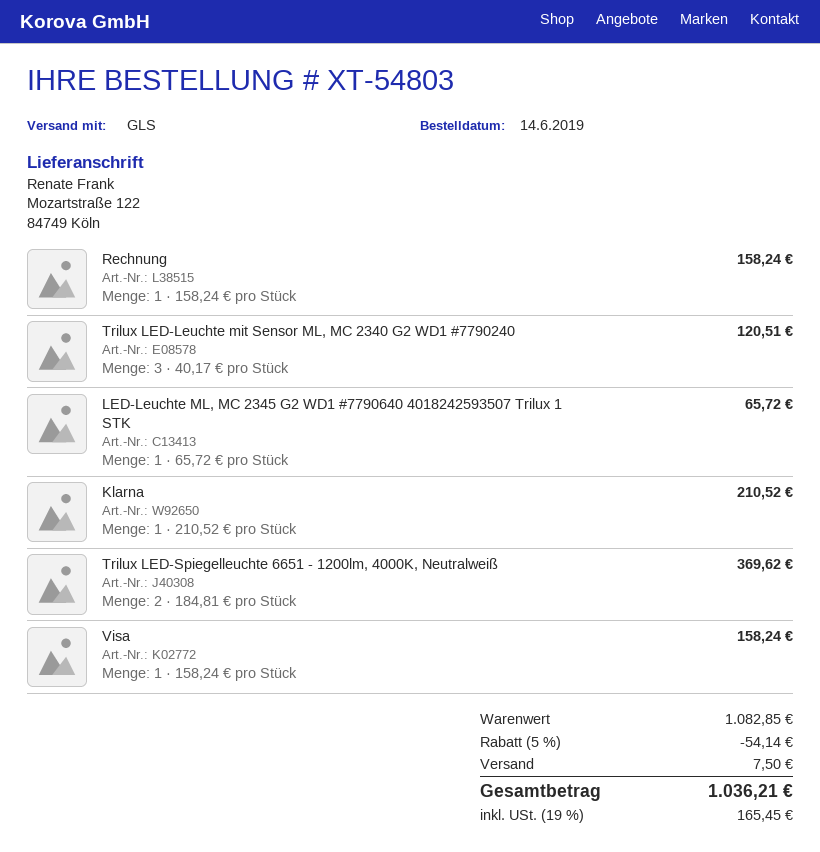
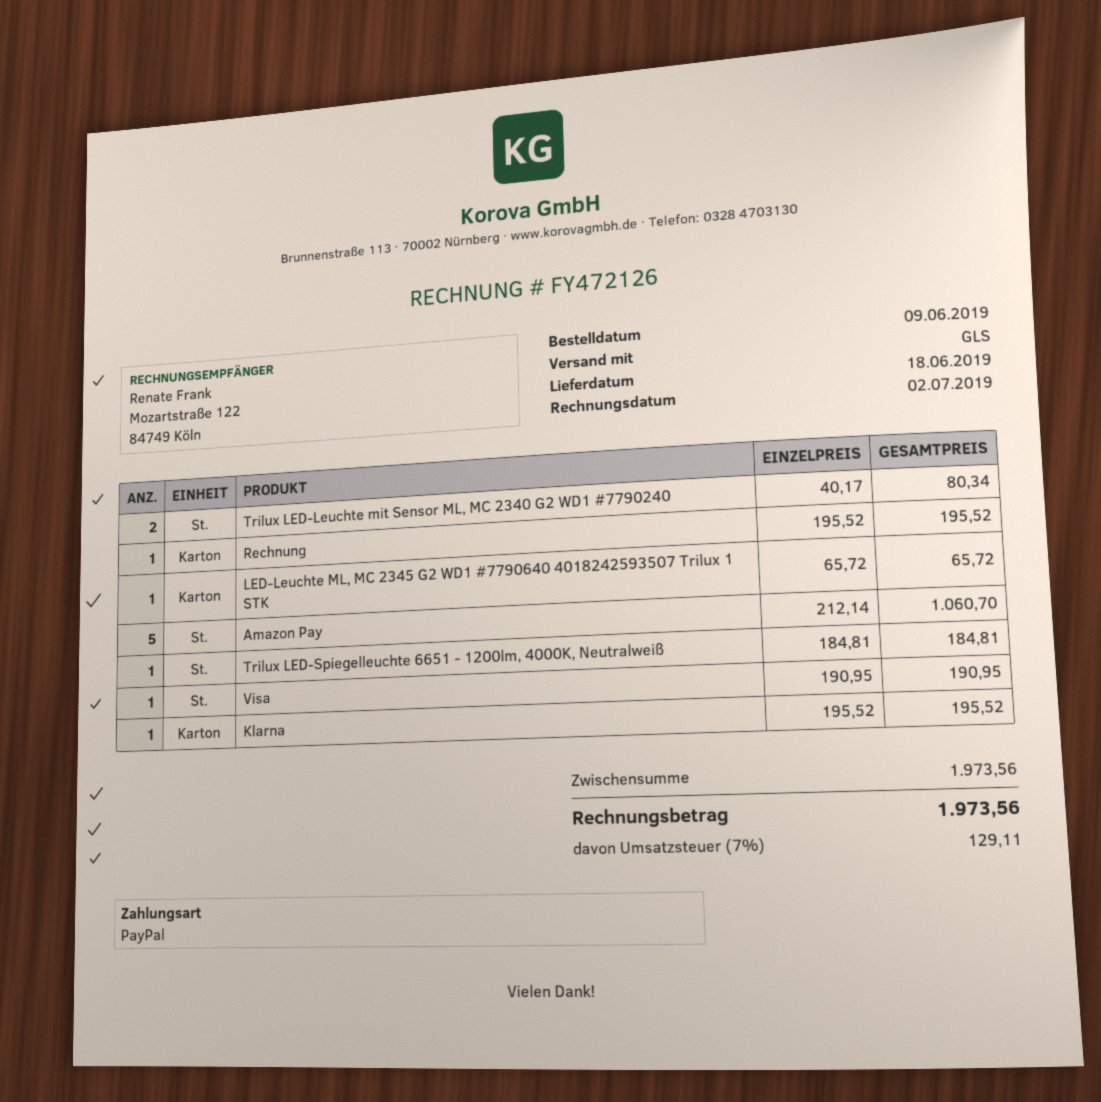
order date: 2019-06-14 -> 2019-06-09
Rechnung: 1 x 158.24 = 158.24 -> 1 x 195.52 = 195.52
Trilux LED-Leuchte mit Sensor ML, MC 2340 G2 WD1 #7790240: 3 x 40.17 = 120.51 -> 2 x 40.17 = 80.34
Klarna: 1 x 210.52 = 210.52 -> 1 x 195.52 = 195.52
Trilux LED-Spiegelleuchte 6651 - 1200lm, 4000K, Neutralweiß: 2 x 184.81 = 369.62 -> 1 x 184.81 = 184.81
Visa: 1 x 158.24 = 158.24 -> 1 x 190.95 = 190.95
Amazon Pay: none -> 5 x 212.14 = 1060.70
subtotal: 1082.85 -> 1973.56
discount: 5% = 54.14 -> none
shipping: 7.50 -> none
tax: 19% = 165.45 -> 7% = 129.11
total: 1036.21 -> 1973.56

